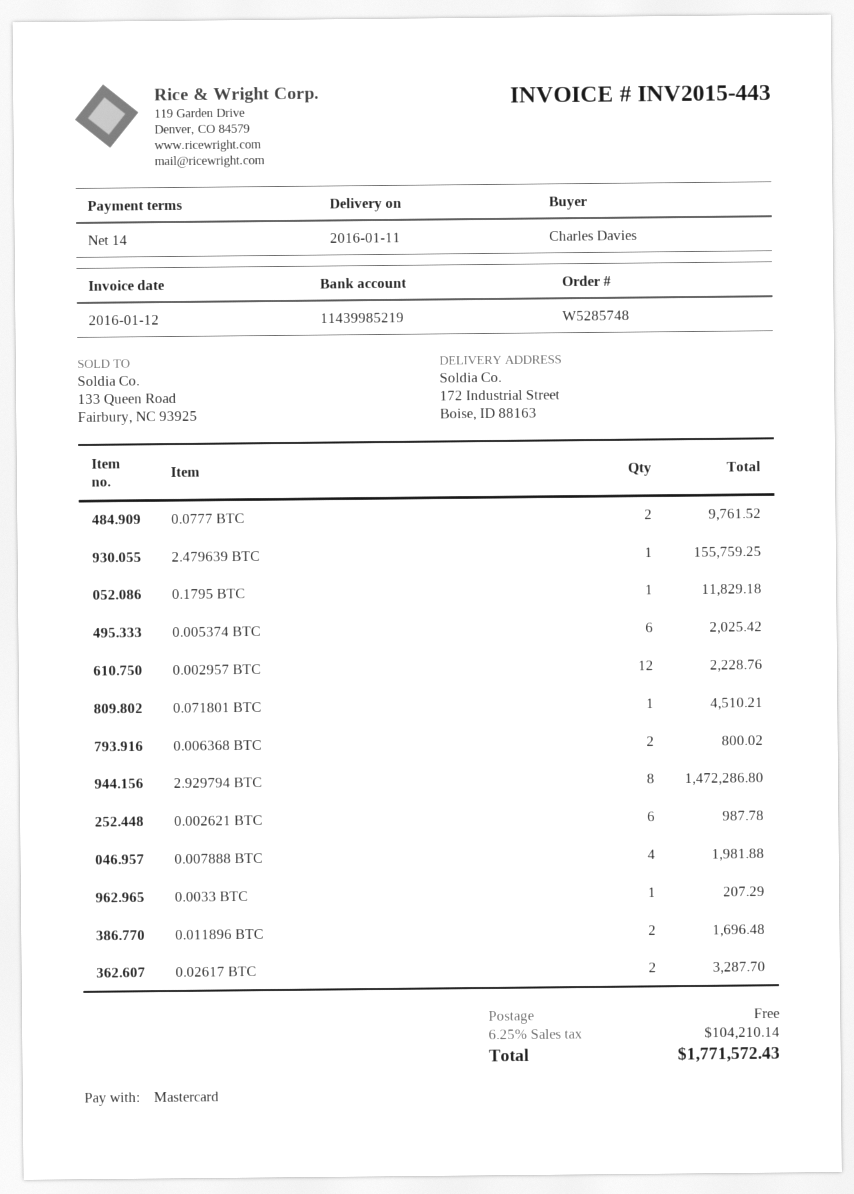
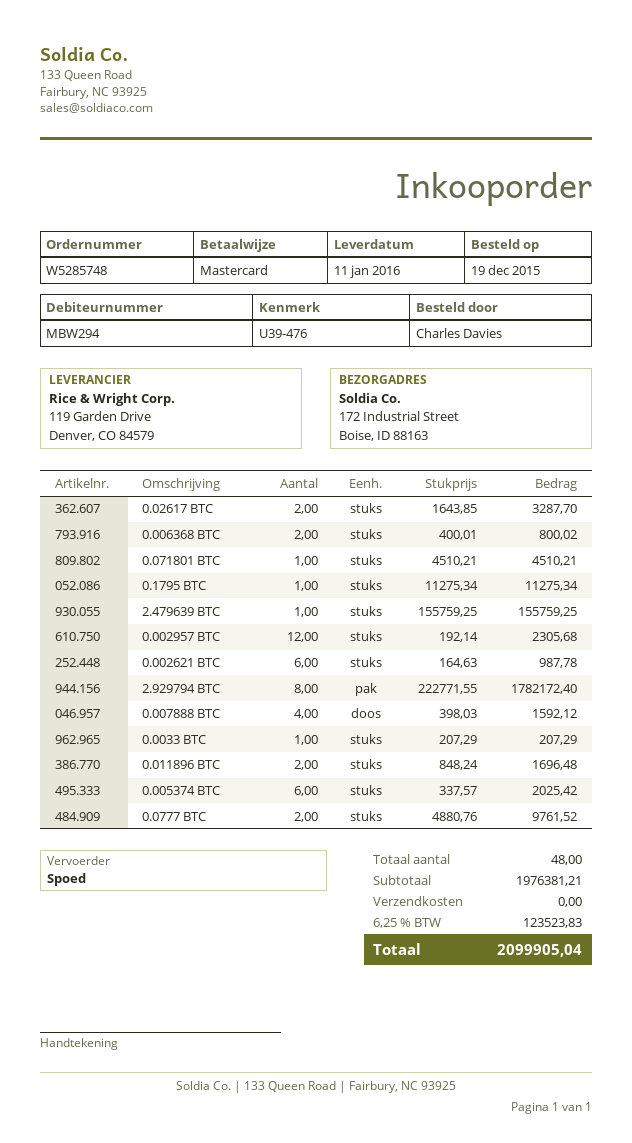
0.1795 BTC: 1 for 11829.18 -> 1 for 11275.34
0.002957 BTC: 12 for 2228.76 -> 12 for 2305.68
2.929794 BTC: 8 for 1472286.80 -> 8 for 1782172.40
0.007888 BTC: 4 for 1981.88 -> 4 for 1592.12
tax: 6.25% = 104210.14 -> 6.25% = 123523.83
total: 1771572.43 -> 2099905.04

